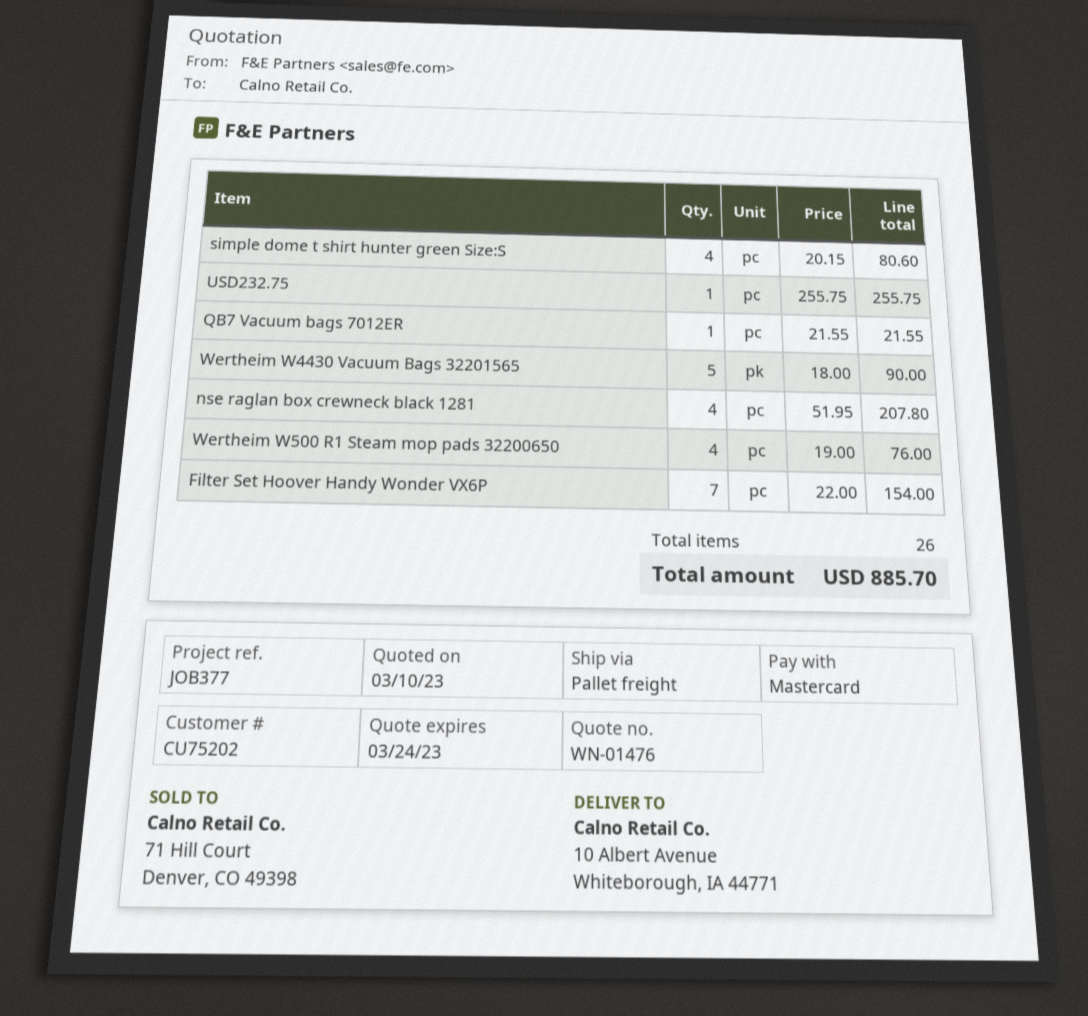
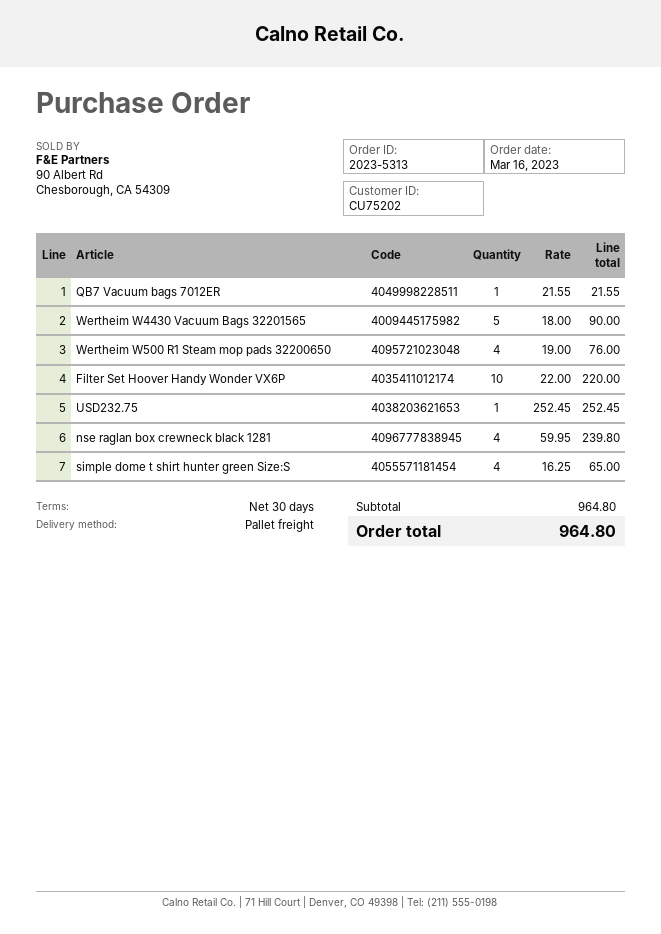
simple dome t shirt hunter green Size:S: 4 x 20.15 = 80.60 -> 4 x 16.25 = 65.00
USD232.75: 1 x 255.75 = 255.75 -> 1 x 252.45 = 252.45
nse raglan box crewneck black 1281: 4 x 51.95 = 207.80 -> 4 x 59.95 = 239.80
Filter Set Hoover Handy Wonder VX6P: 7 x 22.00 = 154.00 -> 10 x 22.00 = 220.00
total: 885.70 -> 964.80

